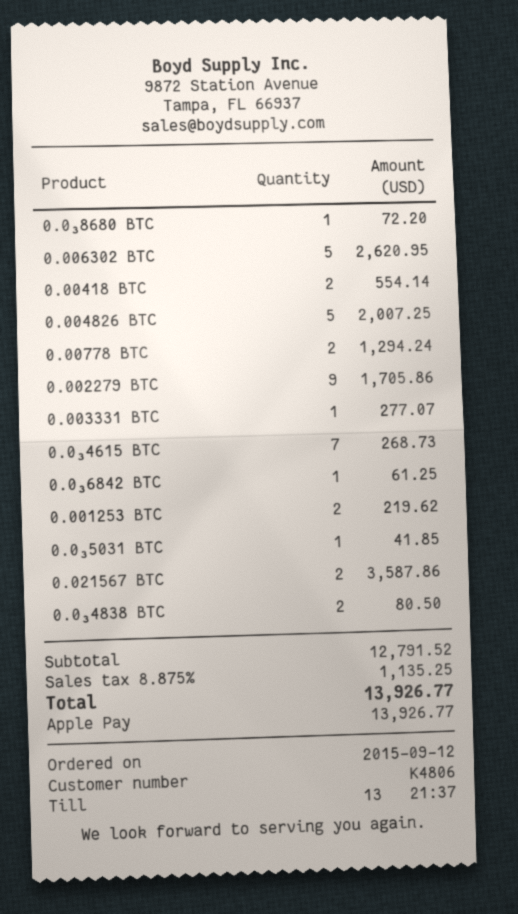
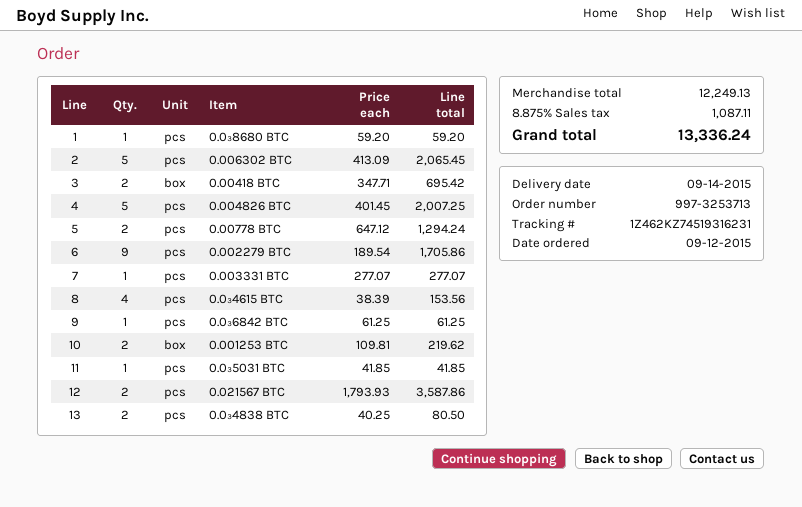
0.0₃8680 BTC: 1 for 72.20 -> 1 for 59.20
0.006302 BTC: 5 for 2620.95 -> 5 for 2065.45
0.00418 BTC: 2 for 554.14 -> 2 for 695.42
0.0₃4615 BTC: 7 for 268.73 -> 4 for 153.56
subtotal: 12791.52 -> 12249.13
tax: 8.875% = 1135.25 -> 8.875% = 1087.11
total: 13926.77 -> 13336.24

